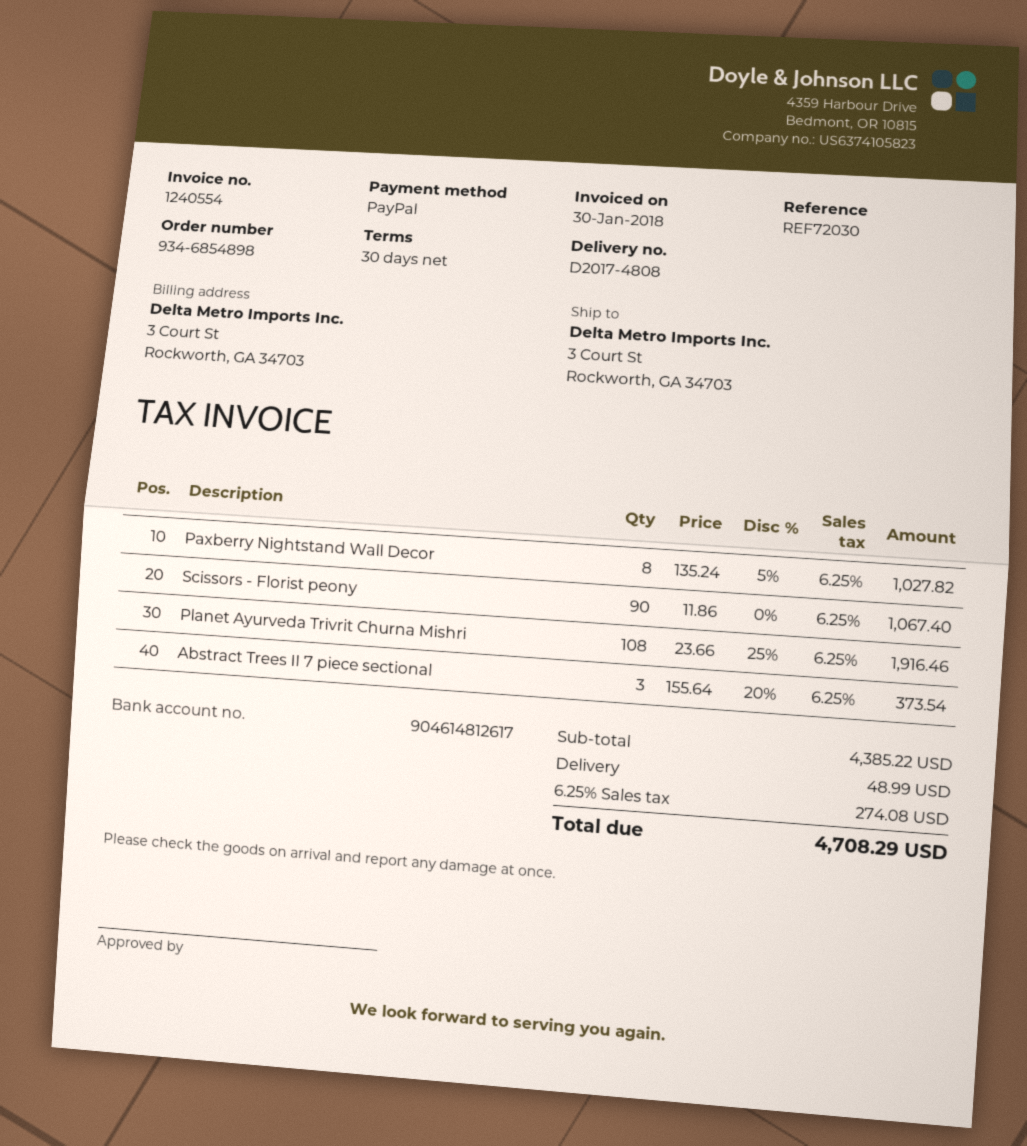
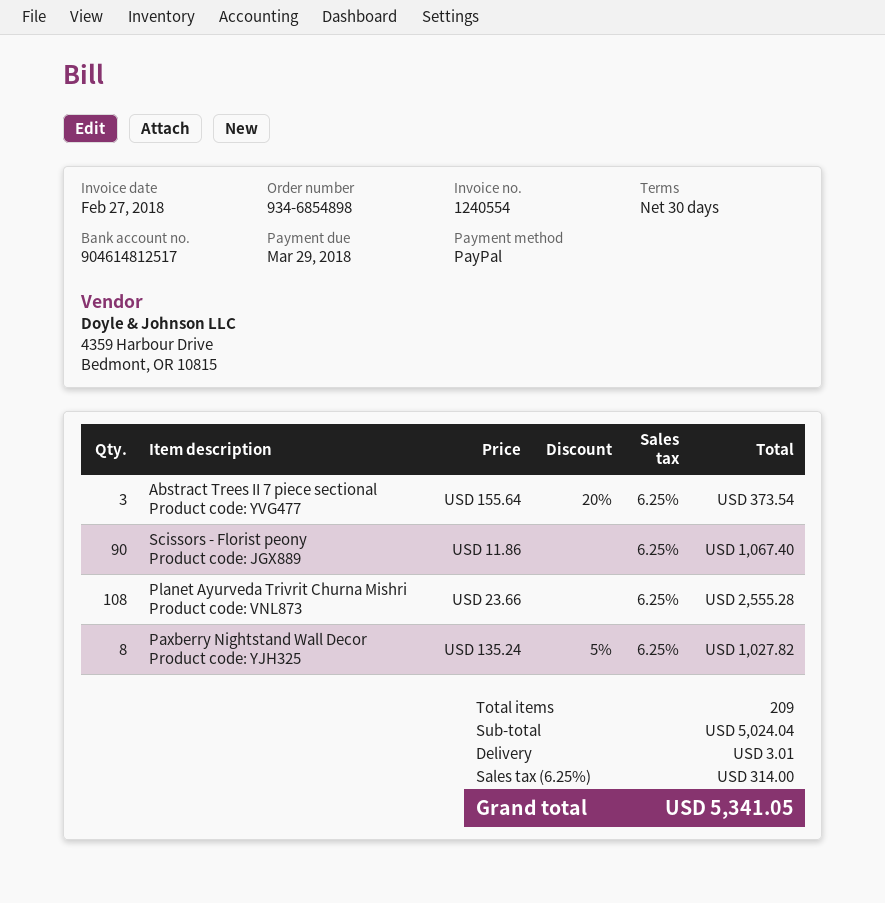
invoice date: 2018-01-30 -> 2018-02-27
bank account: 904614812617 -> 904614812517
Planet Ayurveda Trivrit Churna Mishri: 108 x 23.66 - 25% = 1916.46 -> 108 x 23.66 = 2555.28
subtotal: 4385.22 -> 5024.04
shipping: 48.99 -> 3.01
tax: 6.25% = 274.08 -> 6.25% = 314.00
total: 4708.29 -> 5341.05

